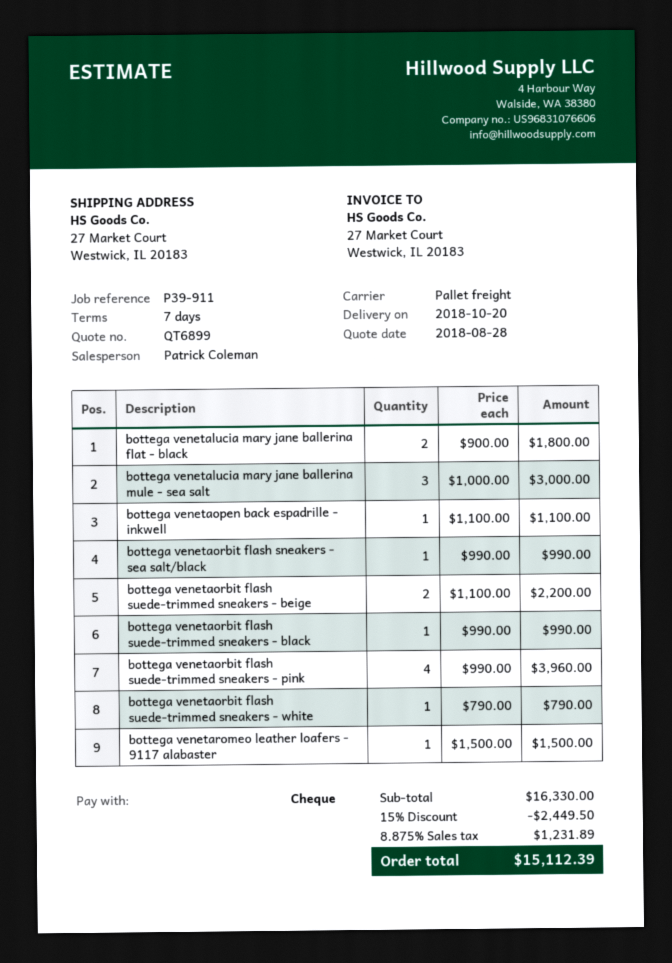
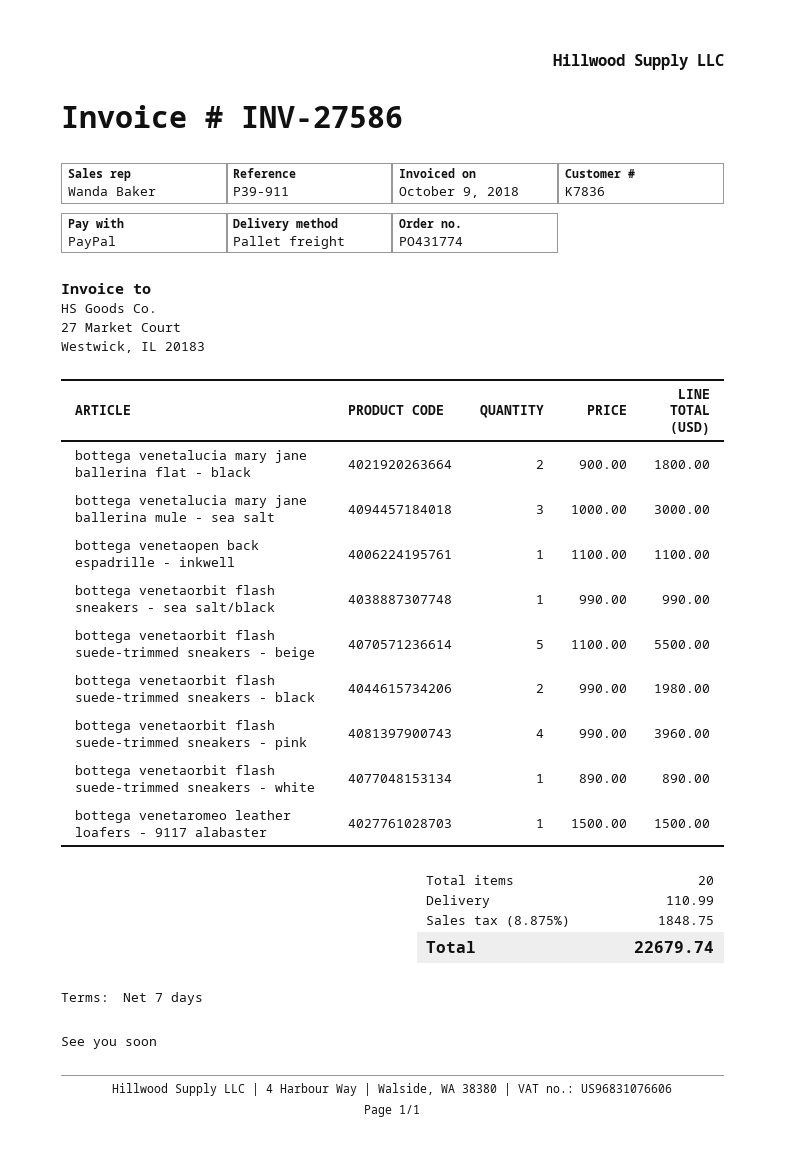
sales rep: Patrick Coleman -> Wanda Baker
payment method: cheque -> PayPal
bottega venetaorbit flash suede-trimmed sneakers - beige: 2 x 1100.00 = 2200.00 -> 5 x 1100.00 = 5500.00
bottega venetaorbit flash suede-trimmed sneakers - black: 1 x 990.00 = 990.00 -> 2 x 990.00 = 1980.00
bottega venetaorbit flash suede-trimmed sneakers - white: 1 x 790.00 = 790.00 -> 1 x 890.00 = 890.00
discount: 15% = 2449.50 -> none
shipping: none -> 110.99
tax: 8.875% = 1231.89 -> 8.875% = 1848.75
total: 15112.39 -> 22679.74

